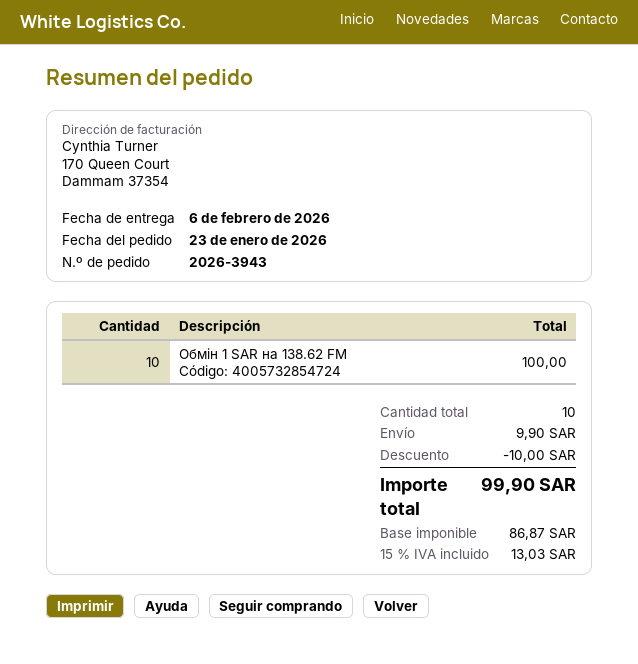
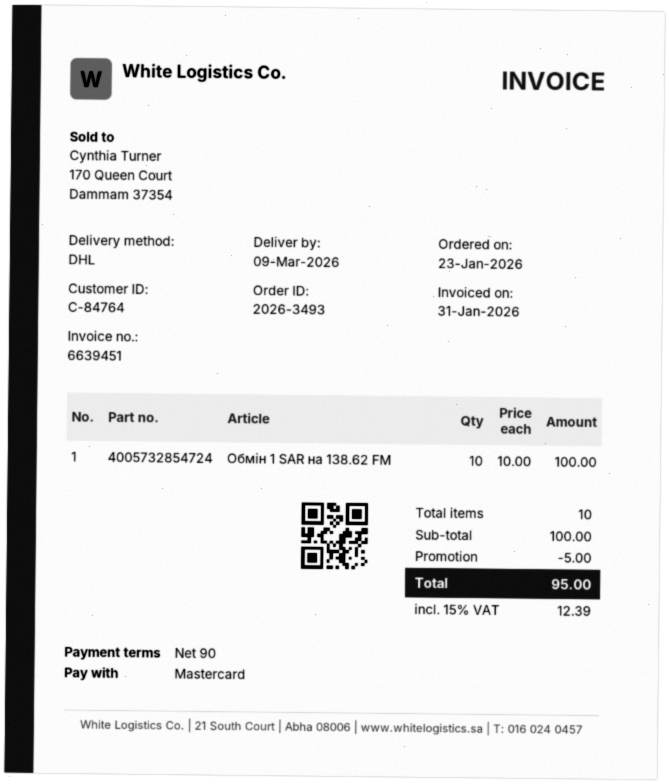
order number: 2026-3943 -> 2026-3493
delivery date: 2026-02-06 -> 2026-03-09
discount: 10.00 -> 5.00
shipping: 9.90 -> none
tax: 15% = 13.03 -> 15% = 12.39
total: 99.90 -> 95.00

